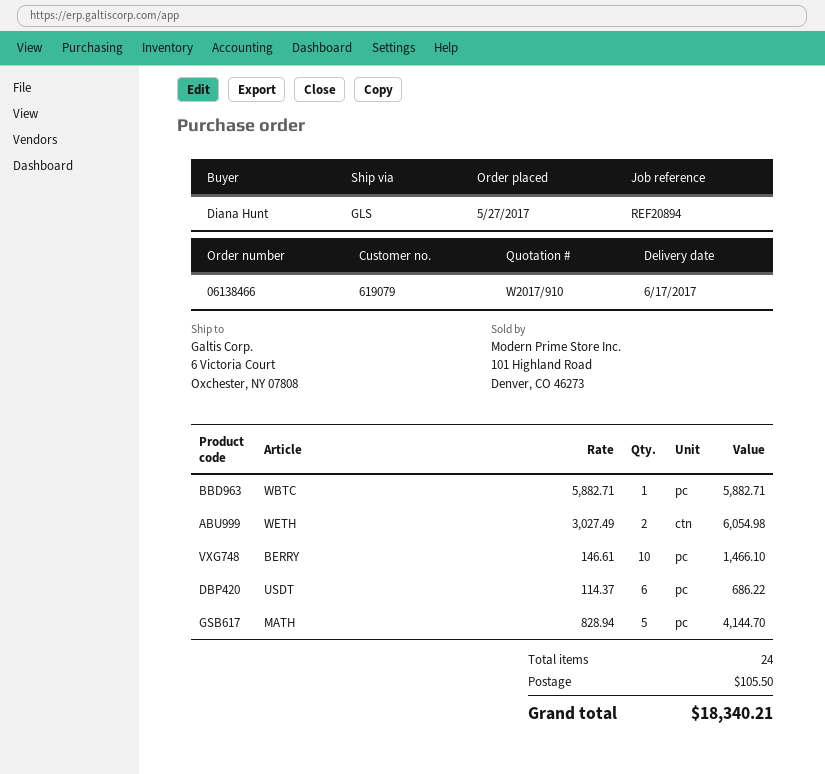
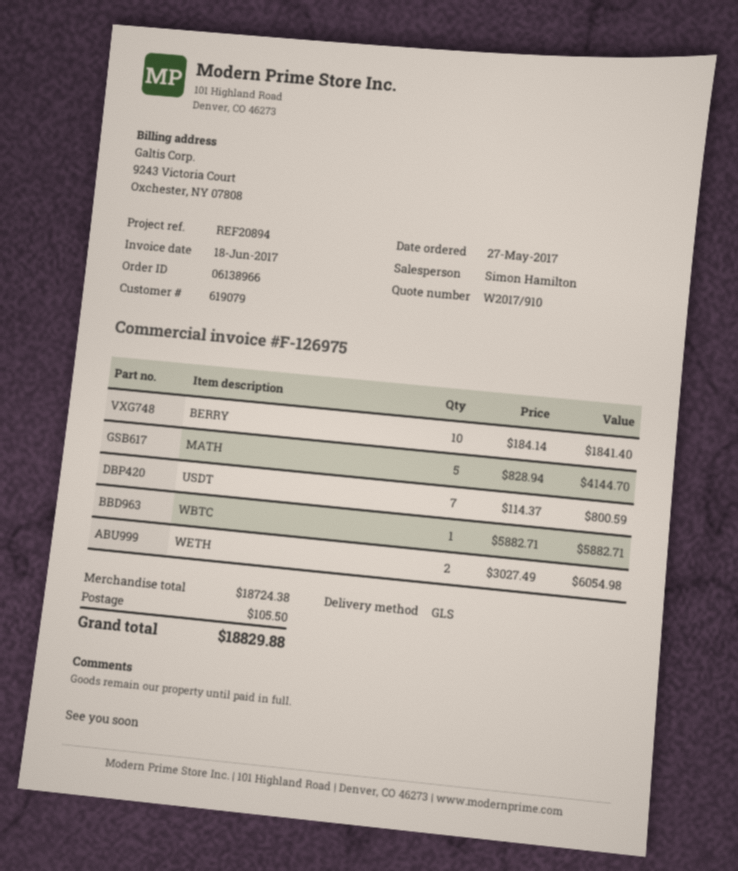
order number: 06138466 -> 06138966
BERRY: 10 x 146.61 = 1466.10 -> 10 x 184.14 = 1841.40
USDT: 6 x 114.37 = 686.22 -> 7 x 114.37 = 800.59
total: 18340.21 -> 18829.88

